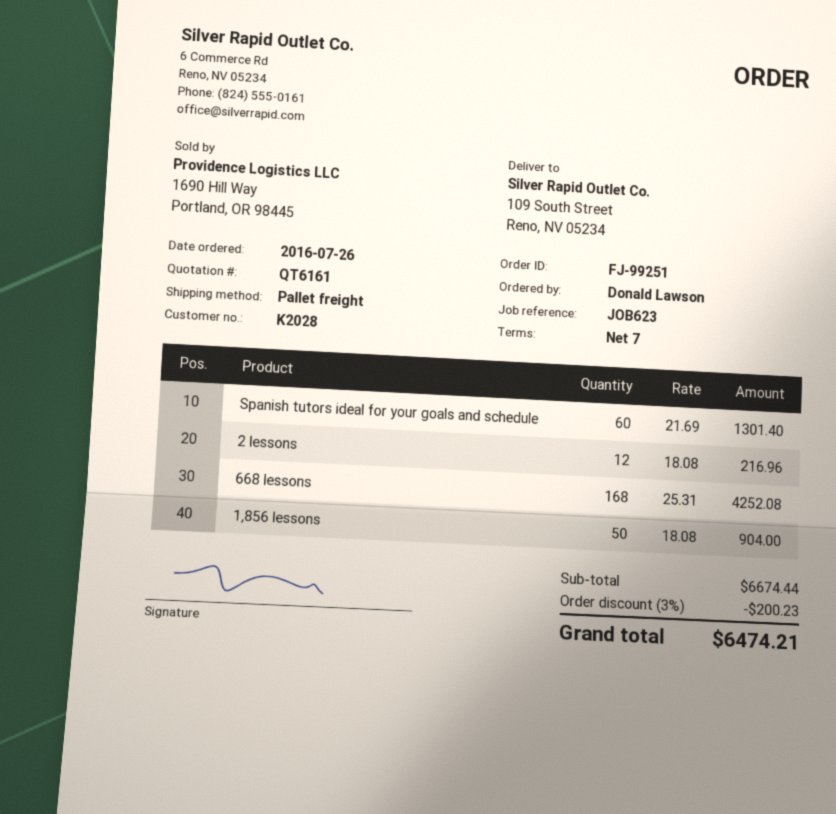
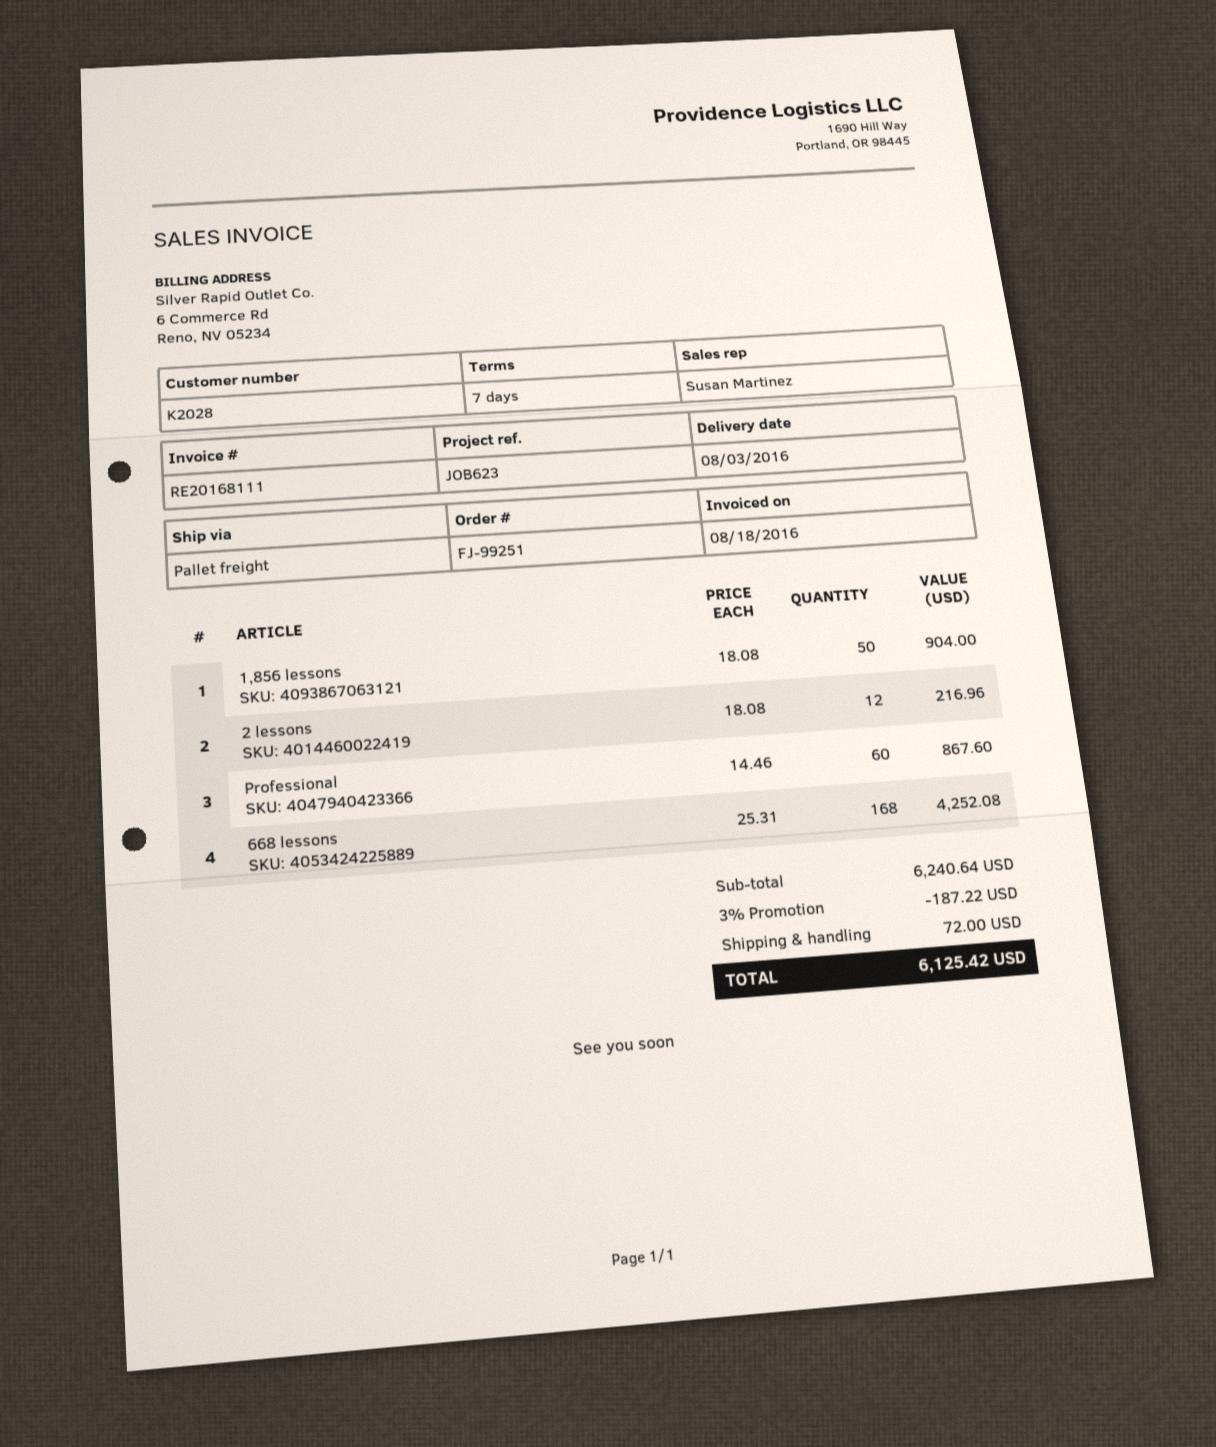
Spanish tutors ideal for your goals and schedule: 60 x 21.69 = 1301.40 -> none
Professional: none -> 60 x 14.46 = 867.60
subtotal: 6674.44 -> 6240.64
discount: 3% = 200.23 -> 3% = 187.22
shipping: none -> 72.00
total: 6474.21 -> 6125.42

